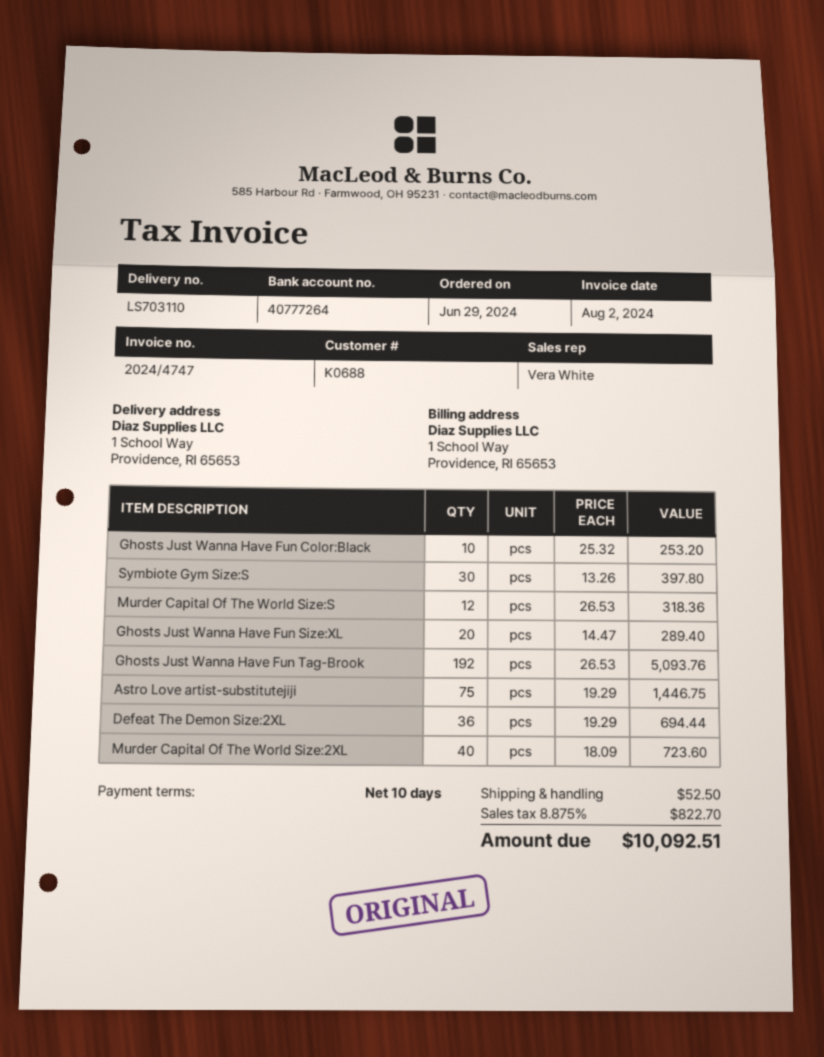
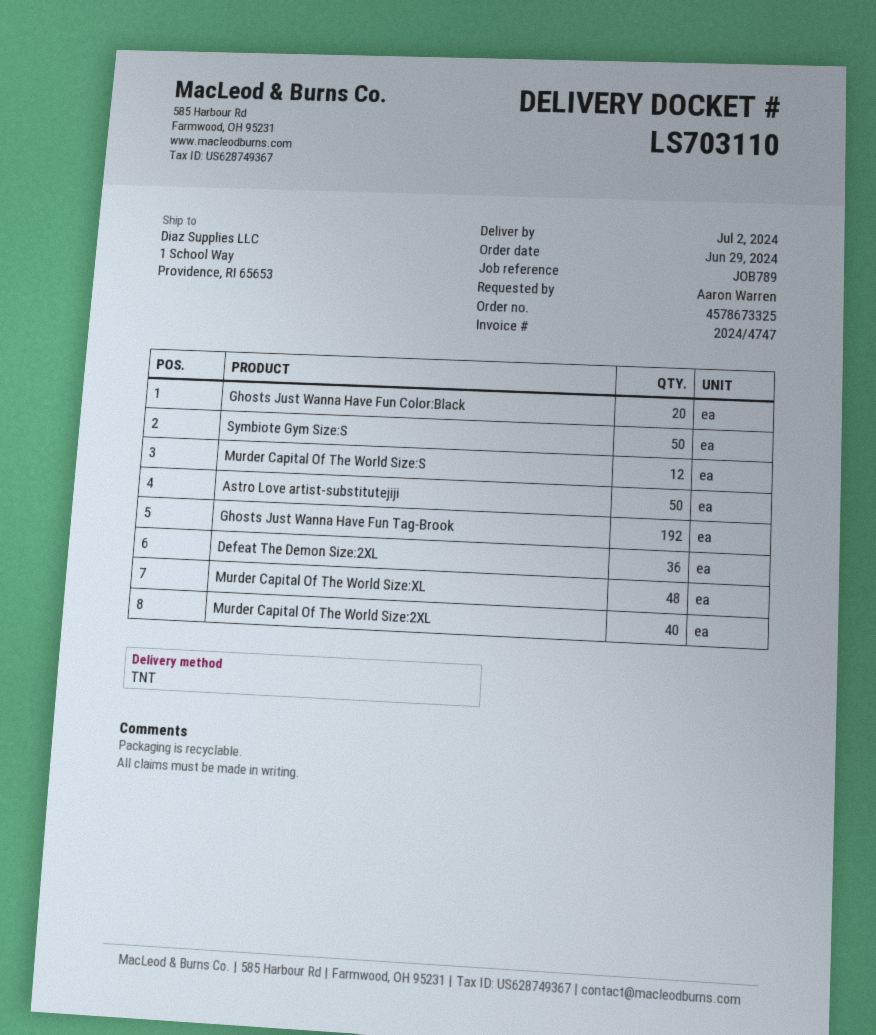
Ghosts Just Wanna Have Fun Color:Black: 10 -> 20
Symbiote Gym Size:S: 30 -> 50
Ghosts Just Wanna Have Fun Size:XL: 20 -> none
Astro Love artist-substitutejiji: 75 -> 50
Murder Capital Of The World Size:XL: none -> 48

